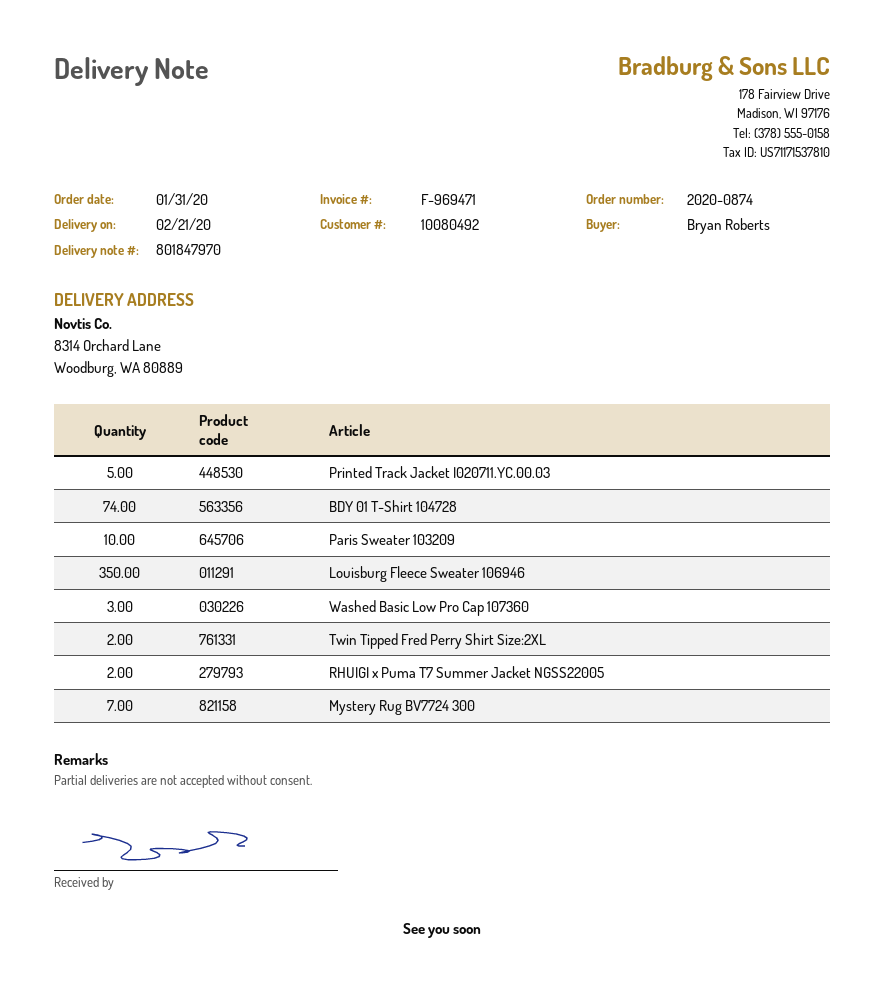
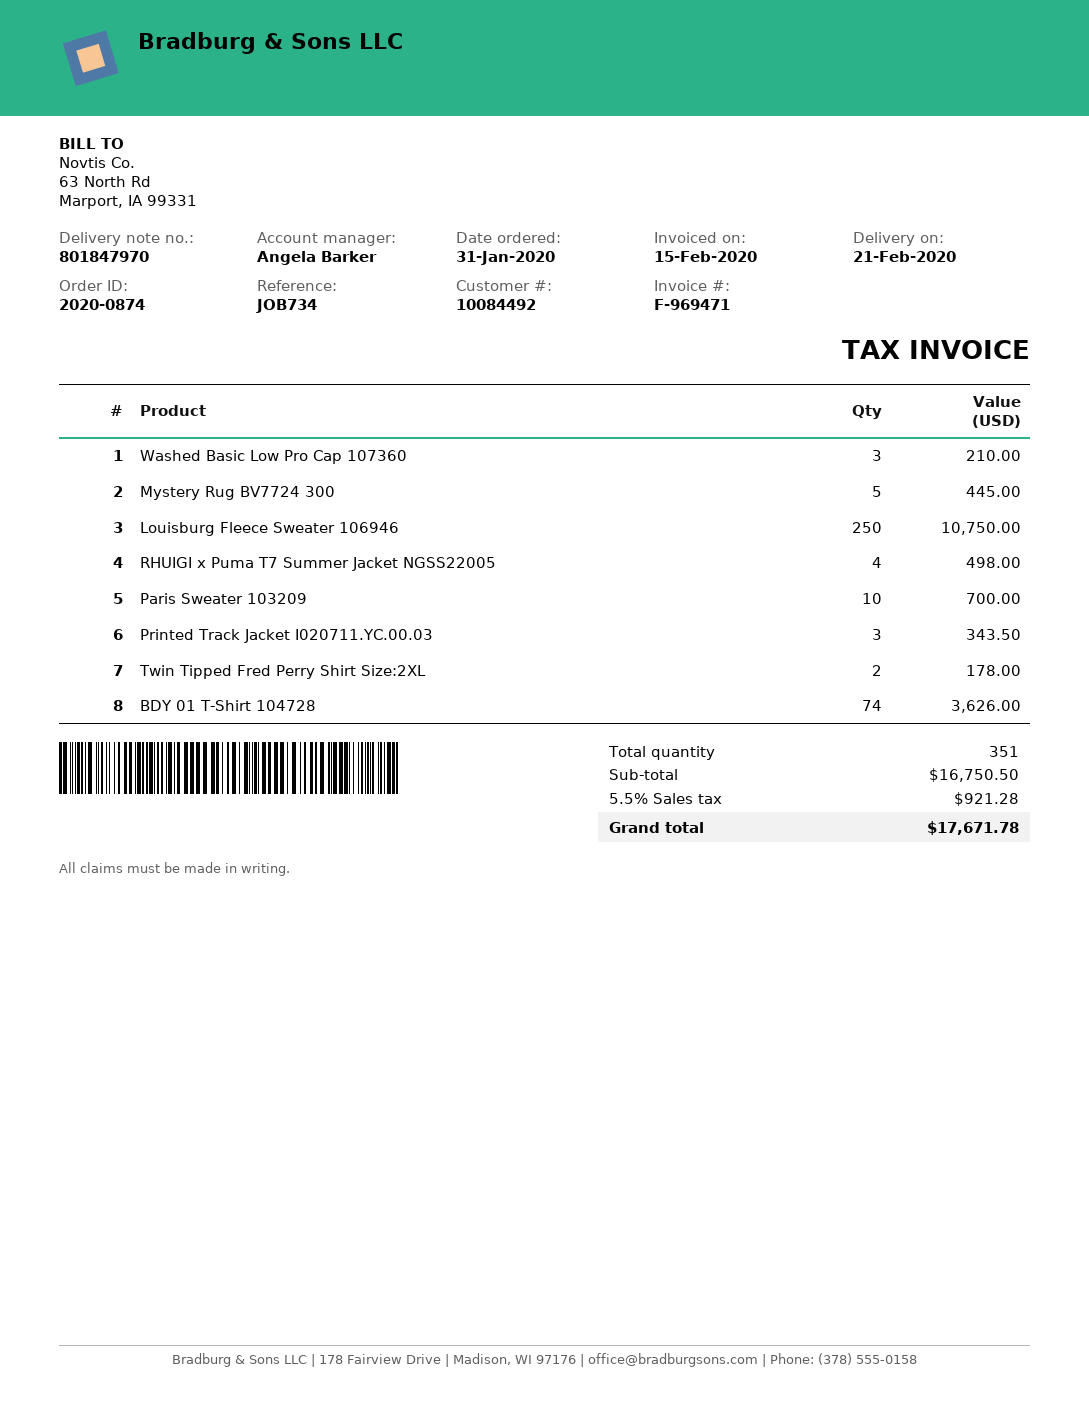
customer number: 10080492 -> 10084492
Printed Track Jacket I020711.YC.00.03: 5 -> 3
Louisburg Fleece Sweater 106946: 350 -> 250
RHUIGI x Puma T7 Summer Jacket NGSS22005: 2 -> 4
Mystery Rug BV7724 300: 7 -> 5

